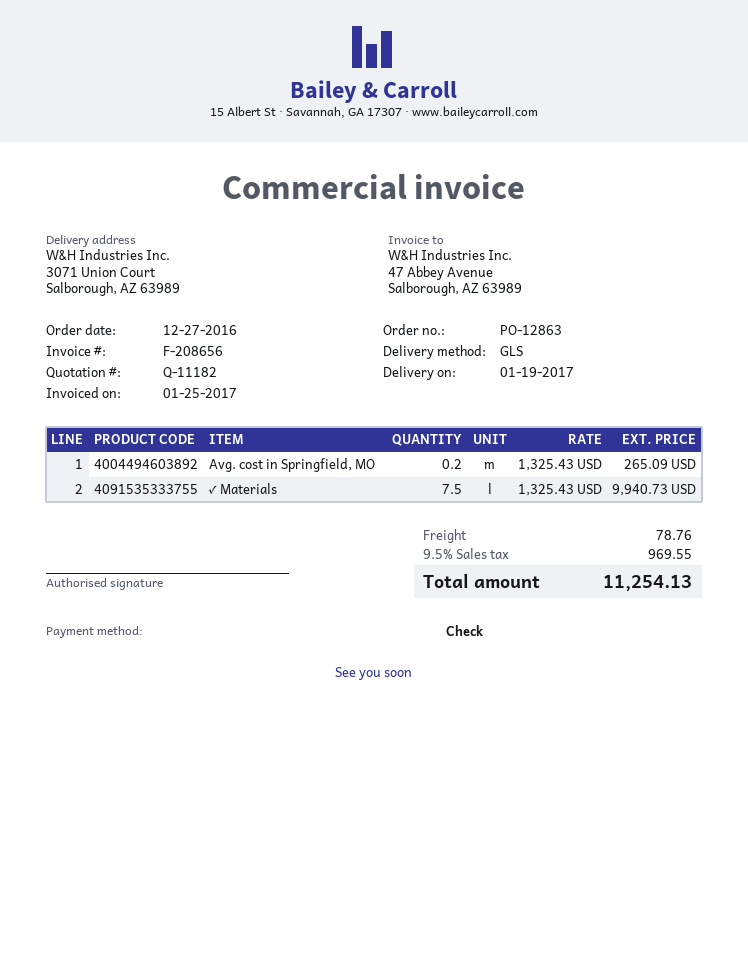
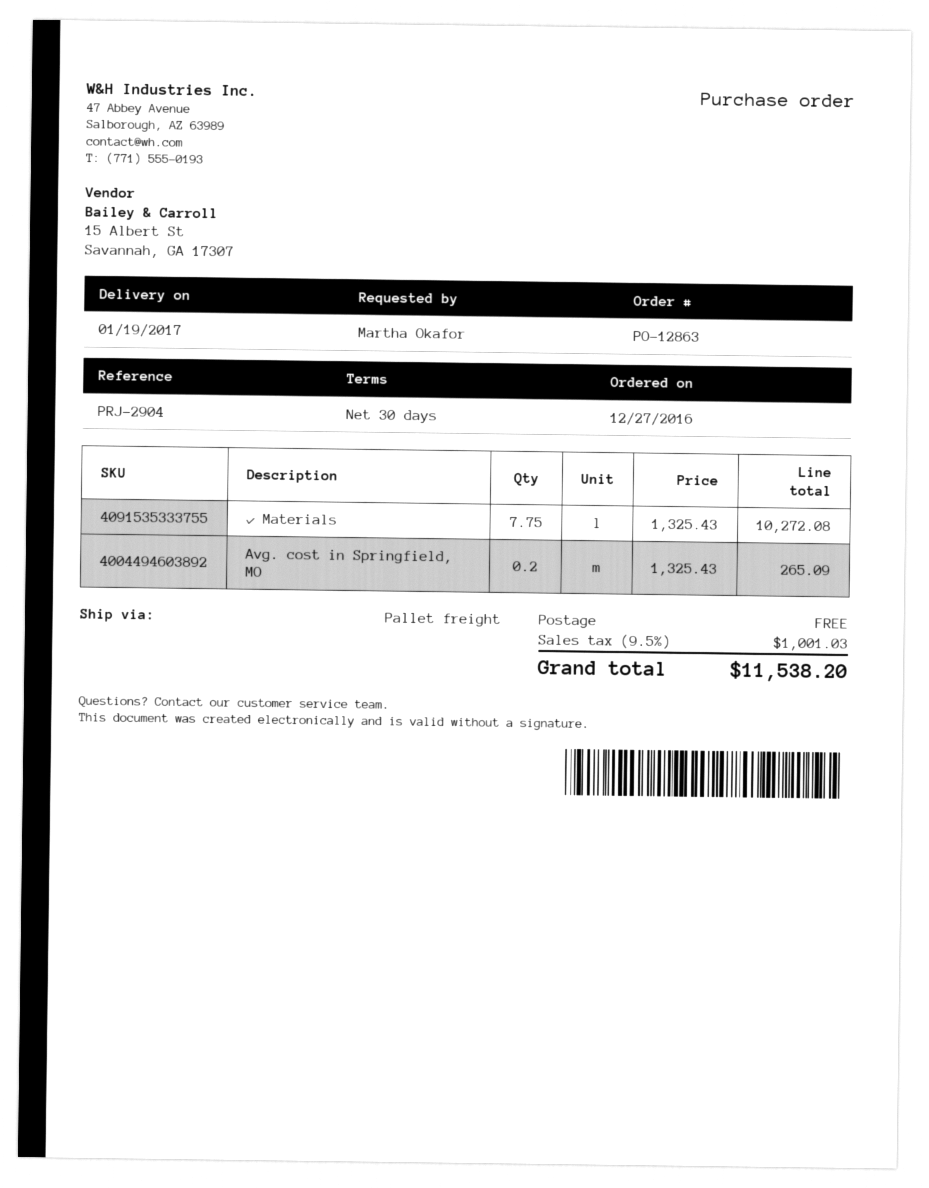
shipping method: GLS -> pallet freight
✓ Materials: 7.5 x 1325.43 = 9940.73 -> 7.75 x 1325.43 = 10272.08
shipping: 78.76 -> 0.00
tax: 9.5% = 969.55 -> 9.5% = 1001.03
total: 11254.13 -> 11538.20

